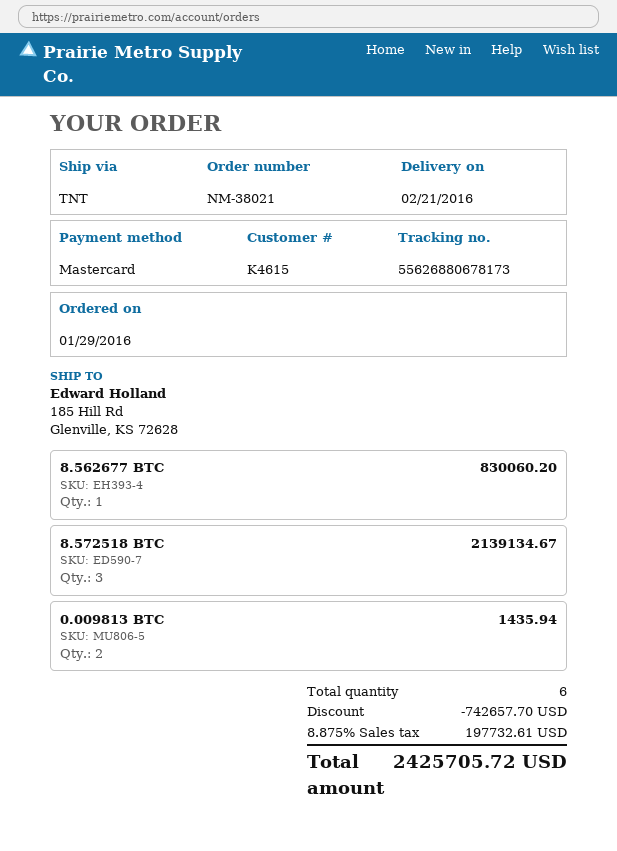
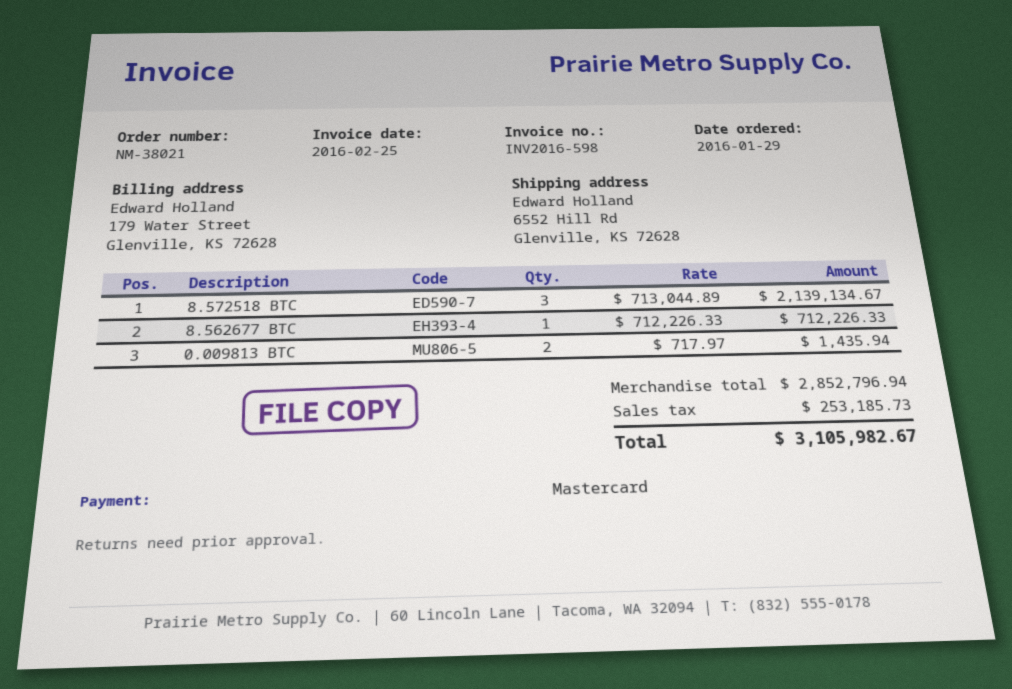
ship to: 185 Hill Rd, Glenville, KS 72628 -> 6552 Hill Rd, Glenville, KS 72628
8.562677 BTC: 1 for 830060.20 -> 1 for 712226.33
discount: 742657.70 -> none
tax: 197732.61 -> 253185.73
total: 2425705.72 -> 3105982.67

